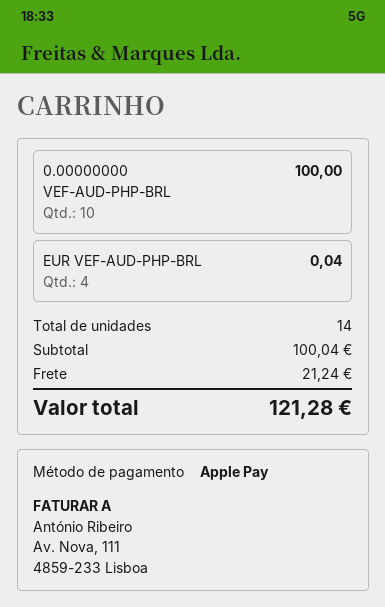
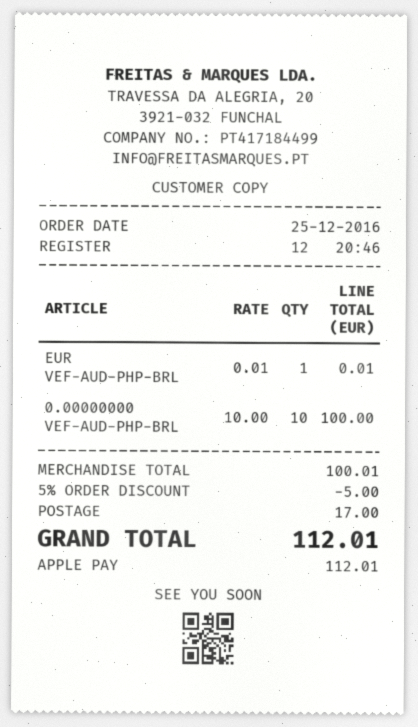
EUR VEF-AUD-PHP-BRL: 4 for 0.04 -> 1 for 0.01
subtotal: 100.04 -> 100.01
discount: none -> 5% = 5.00
shipping: 21.24 -> 17.00
total: 121.28 -> 112.01

